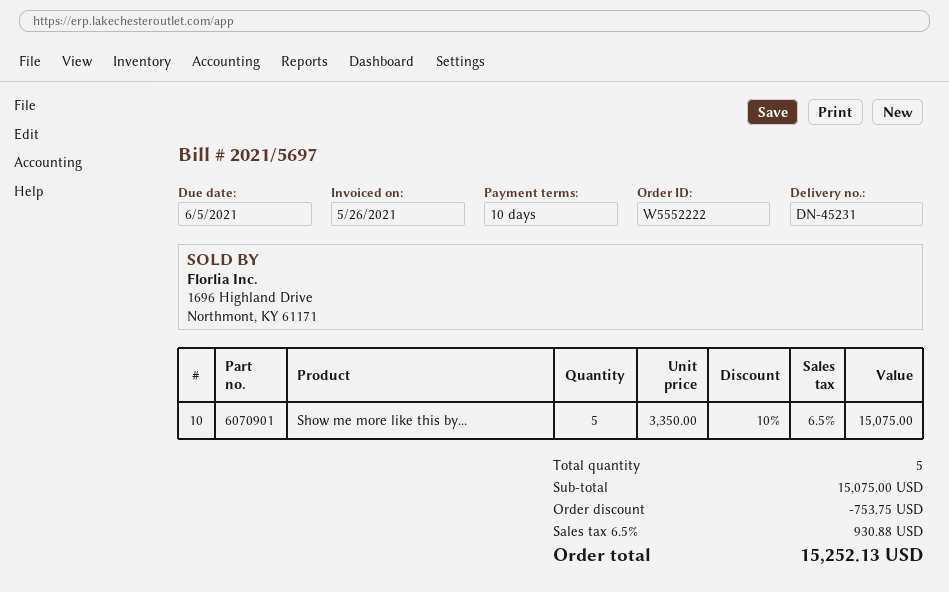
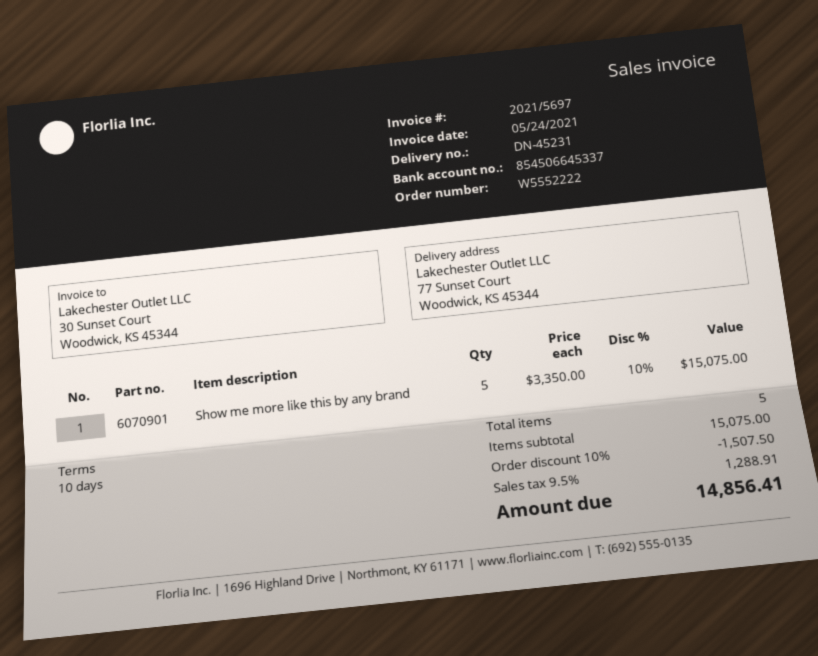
invoice date: 2021-05-26 -> 2021-05-24
discount: 753.75 -> 1507.50
tax: 6.5% = 930.88 -> 9.5% = 1288.91
total: 15252.13 -> 14856.41

